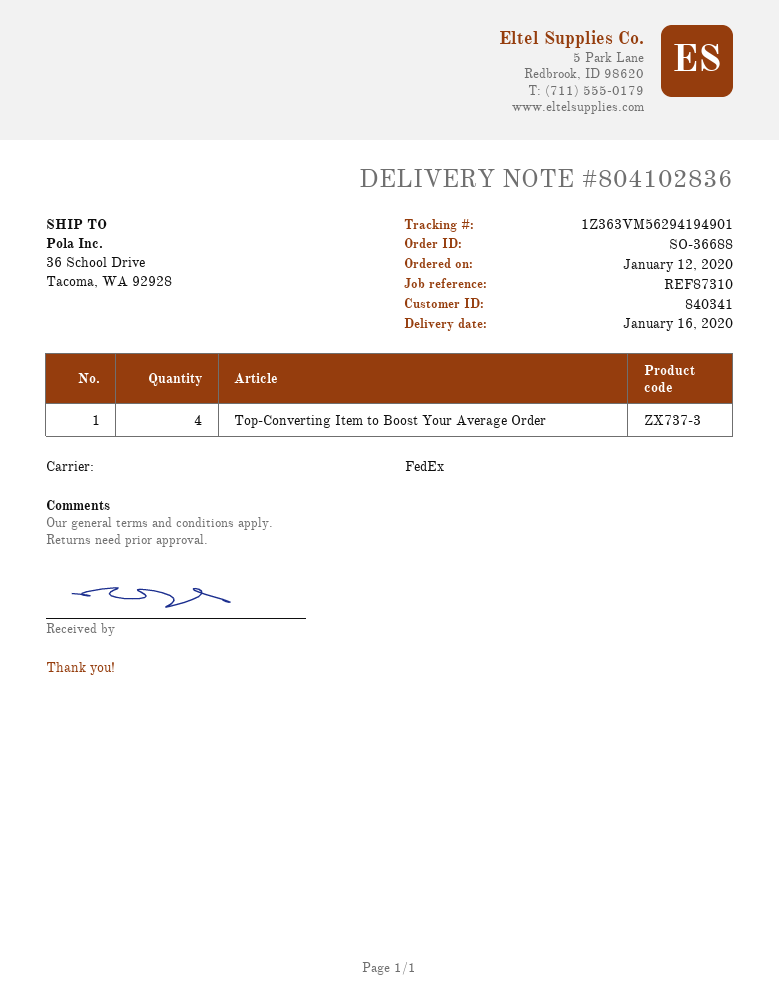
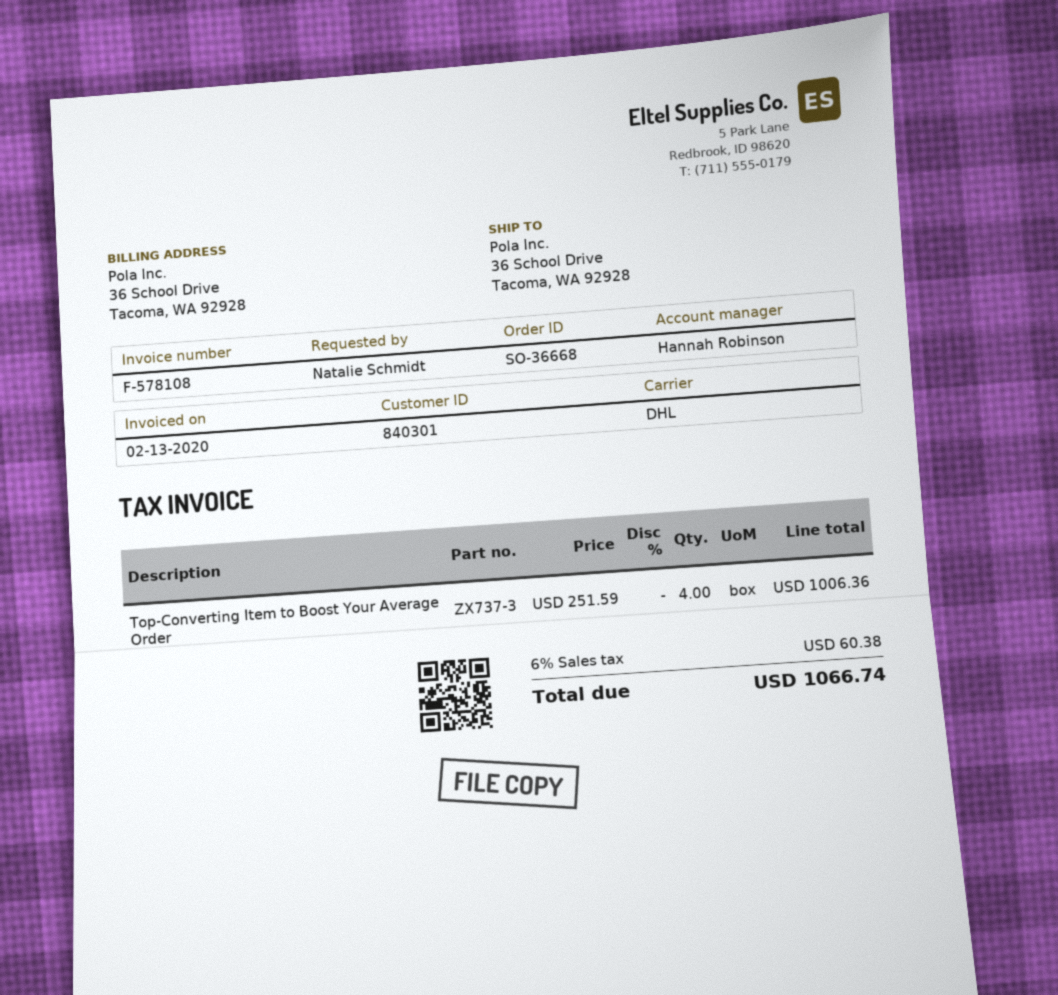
order number: SO-36688 -> SO-36668
customer number: 840341 -> 840301
shipping method: FedEx -> DHL

